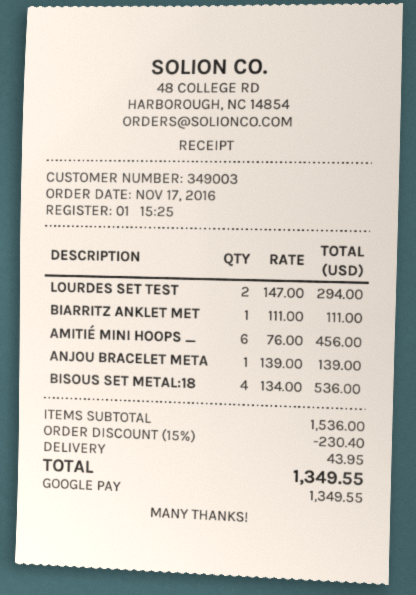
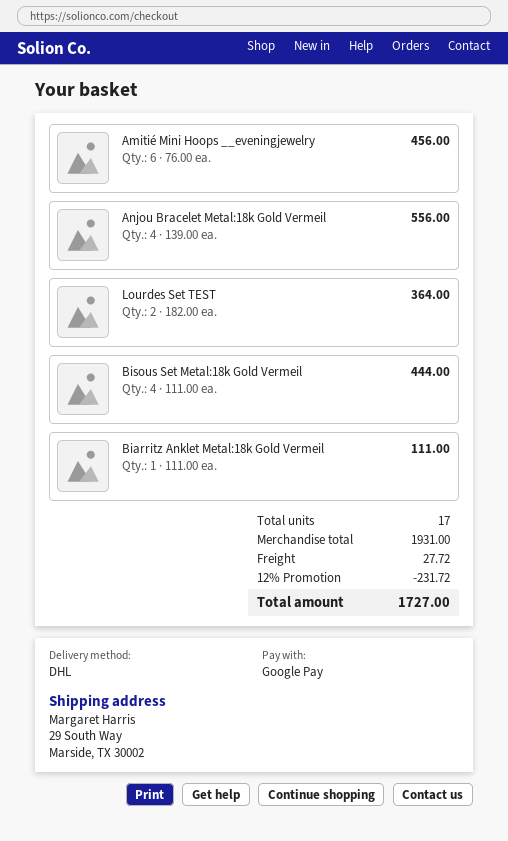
LOURDES SET TEST: 2 x 147.00 = 294.00 -> 2 x 182.00 = 364.00
ANJOU BRACELET META: 1 x 139.00 = 139.00 -> 4 x 139.00 = 556.00
BISOUS SET METAL:18: 4 x 134.00 = 536.00 -> 4 x 111.00 = 444.00
subtotal: 1536.00 -> 1931.00
discount: 15% = 230.40 -> 12% = 231.72
shipping: 43.95 -> 27.72
total: 1349.55 -> 1727.00

